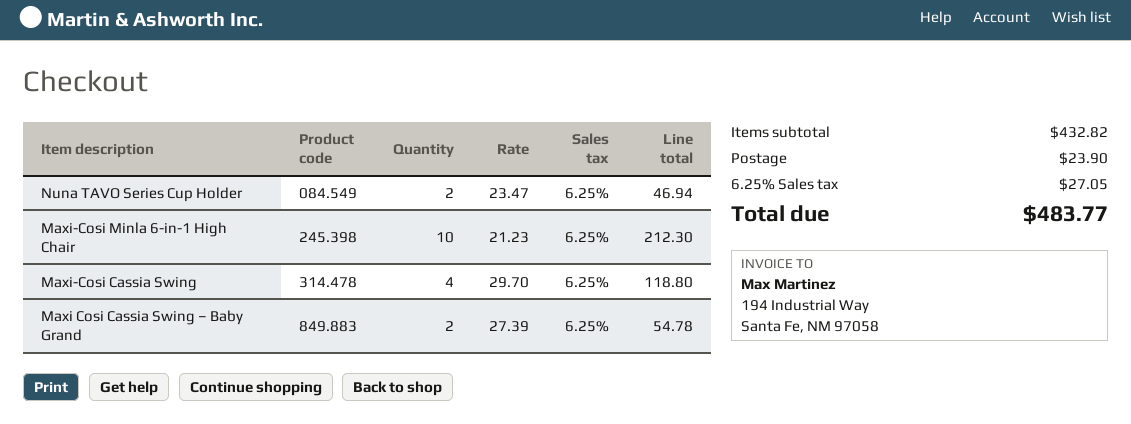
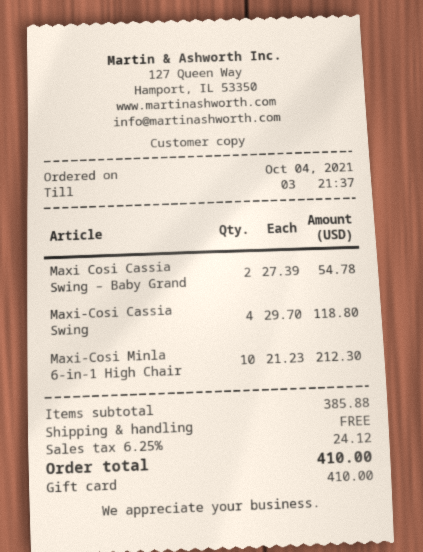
Nuna TAVO Series Cup Holder: 2 x 23.47 = 46.94 -> none
subtotal: 432.82 -> 385.88
shipping: 23.90 -> 0.00
tax: 6.25% = 27.05 -> 6.25% = 24.12
total: 483.77 -> 410.00

